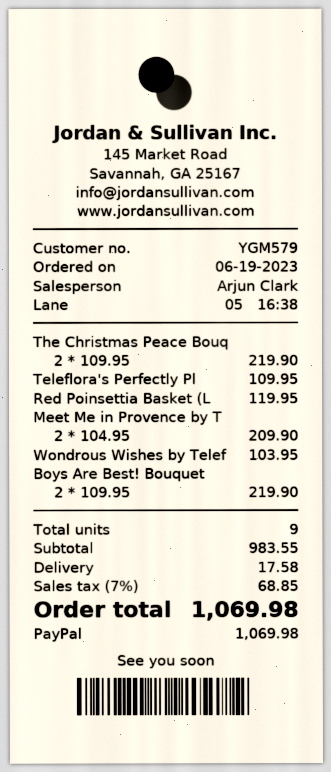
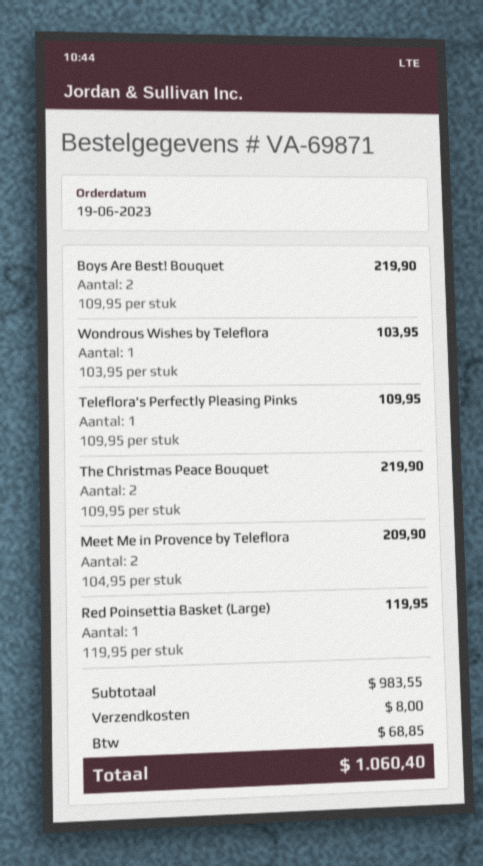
shipping: 17.58 -> 8.00
total: 1069.98 -> 1060.40

